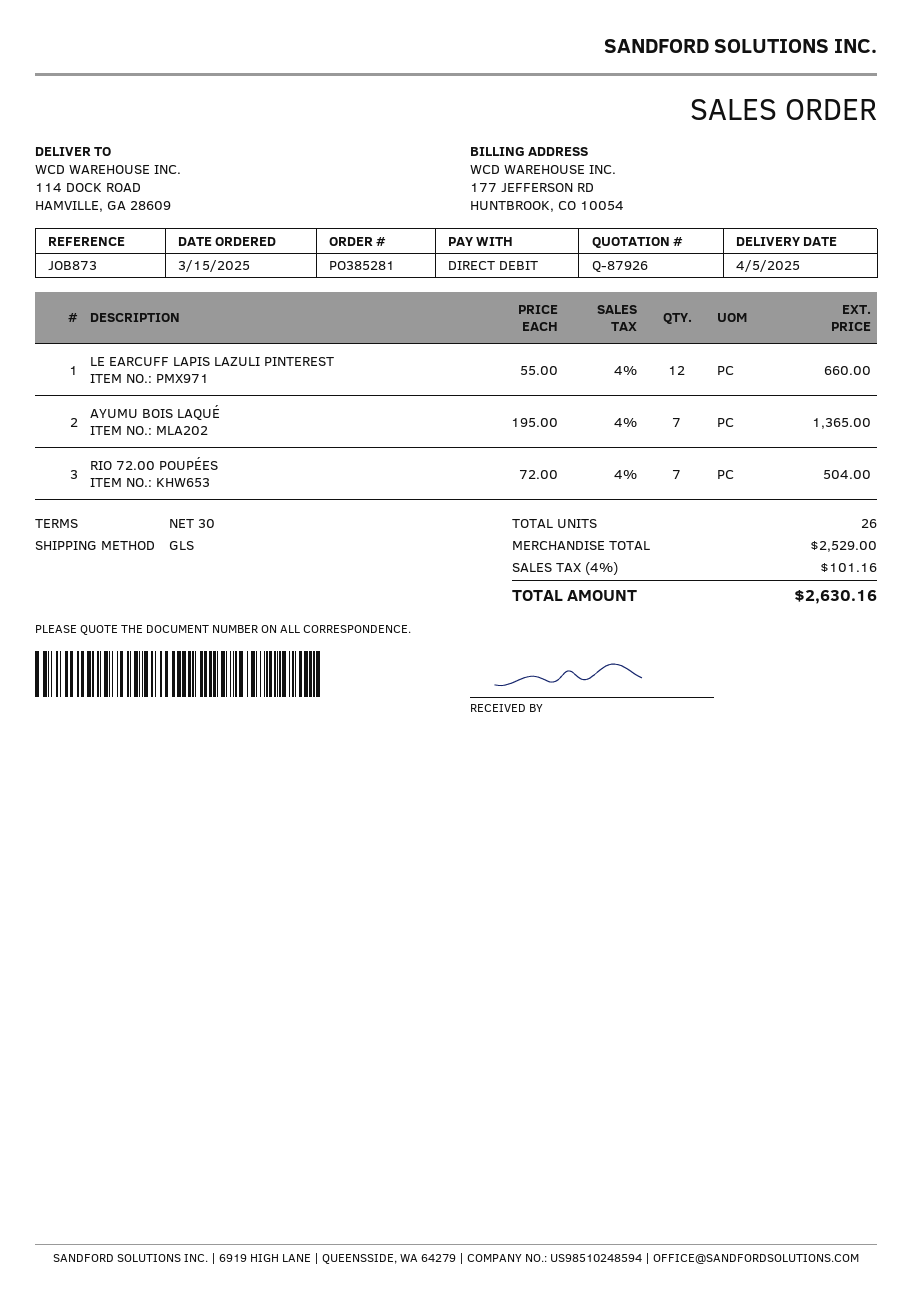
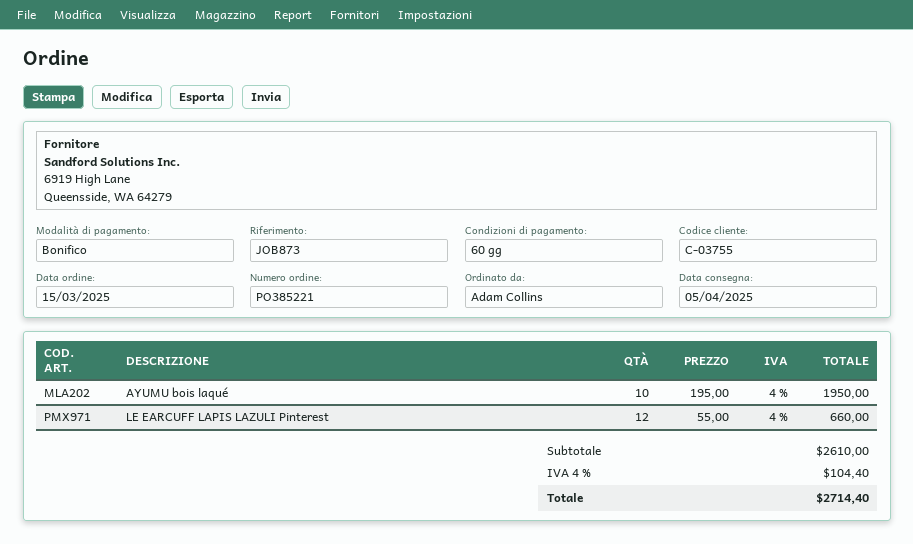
order number: PO385281 -> PO385221
payment terms: 30 days -> 60 days
payment method: direct debit -> bank transfer
AYUMU BOIS LAQUÉ: 7 x 195.00 = 1365.00 -> 10 x 195.00 = 1950.00
RIO 72.00 POUPÉES: 7 x 72.00 = 504.00 -> none
subtotal: 2529.00 -> 2610.00
tax: 4% = 101.16 -> 4% = 104.40
total: 2630.16 -> 2714.40

